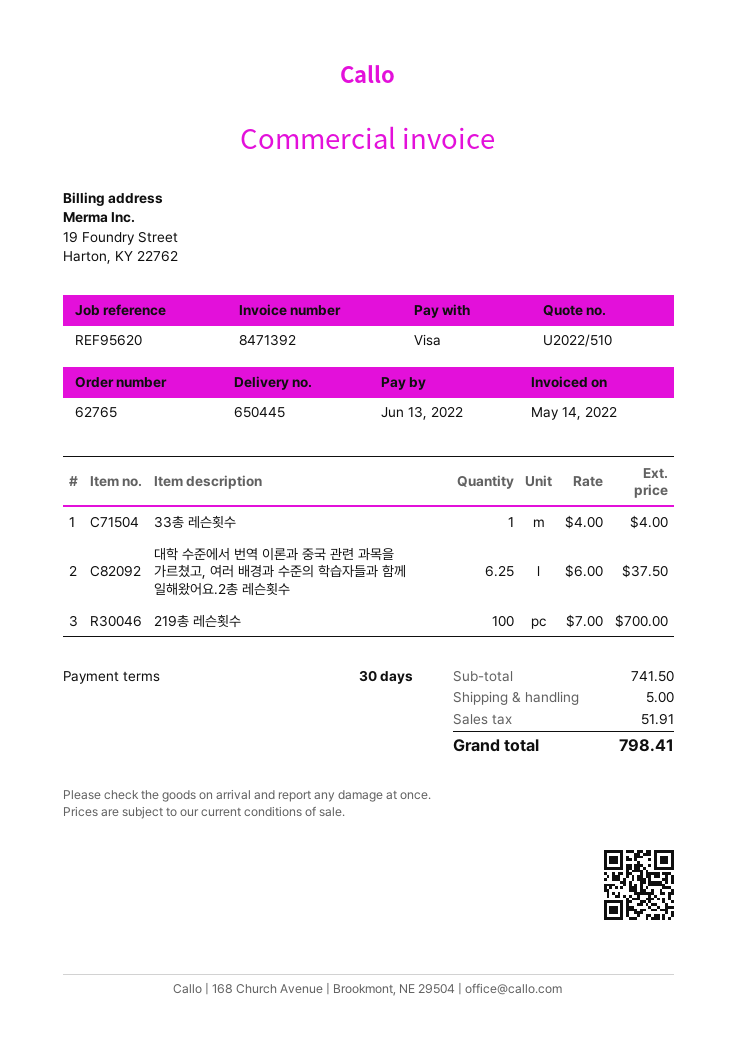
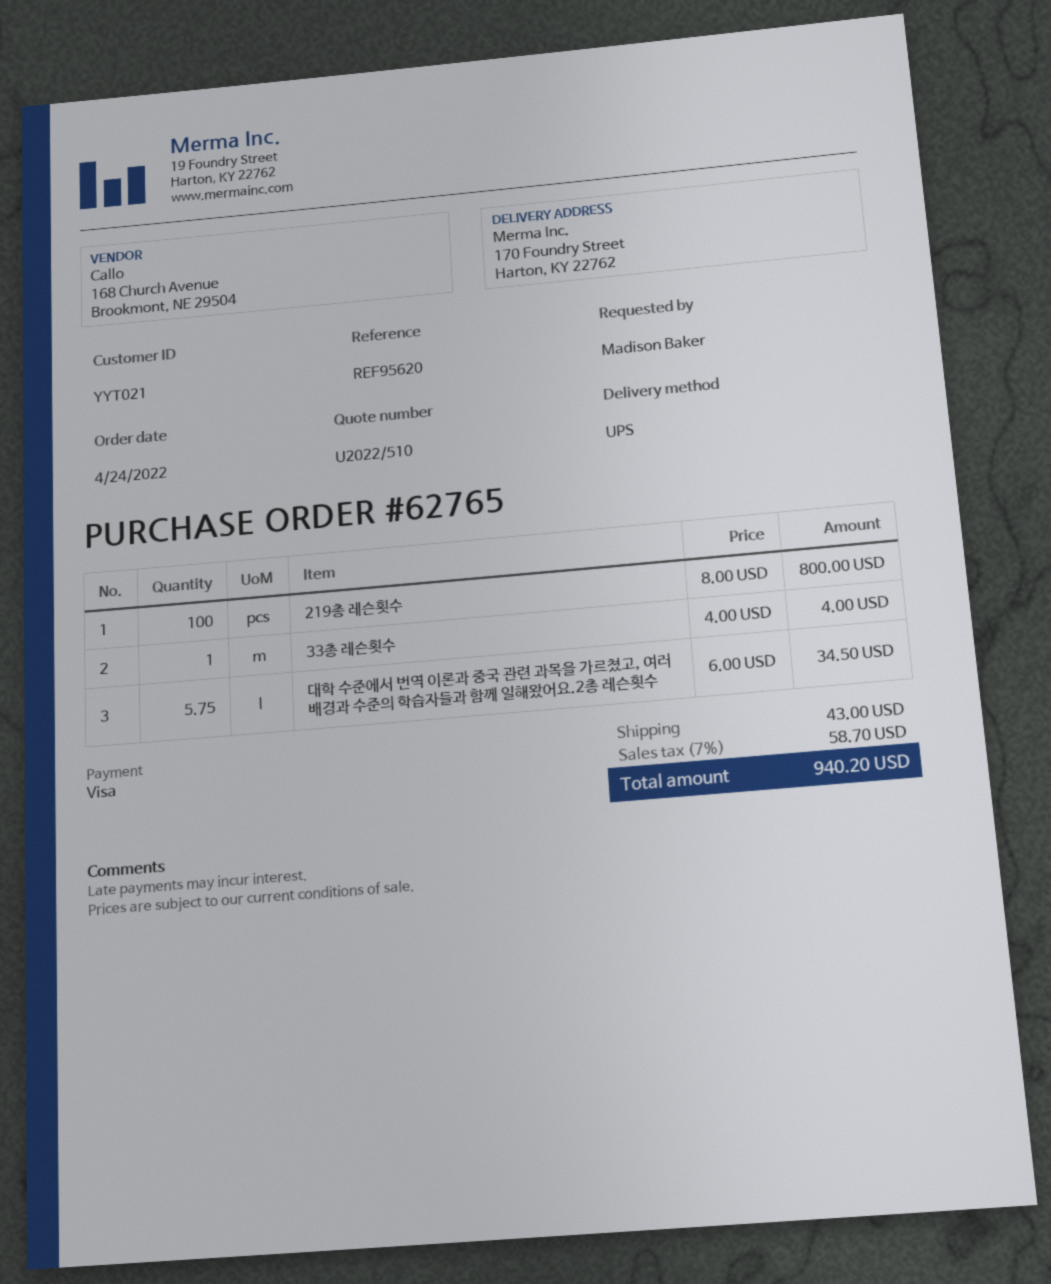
대학 수준에서 번역 이론과 중국 관련 과목을 가르쳤고, 여러 배경과 수준의 학습자들과 함께 일해왔어요.2총 레슨횟수: 6.25 x 6.00 = 37.50 -> 5.75 x 6.00 = 34.50
219총 레슨횟수: 100 x 7.00 = 700.00 -> 100 x 8.00 = 800.00
shipping: 5.00 -> 43.00
tax: 51.91 -> 58.70
total: 798.41 -> 940.20

